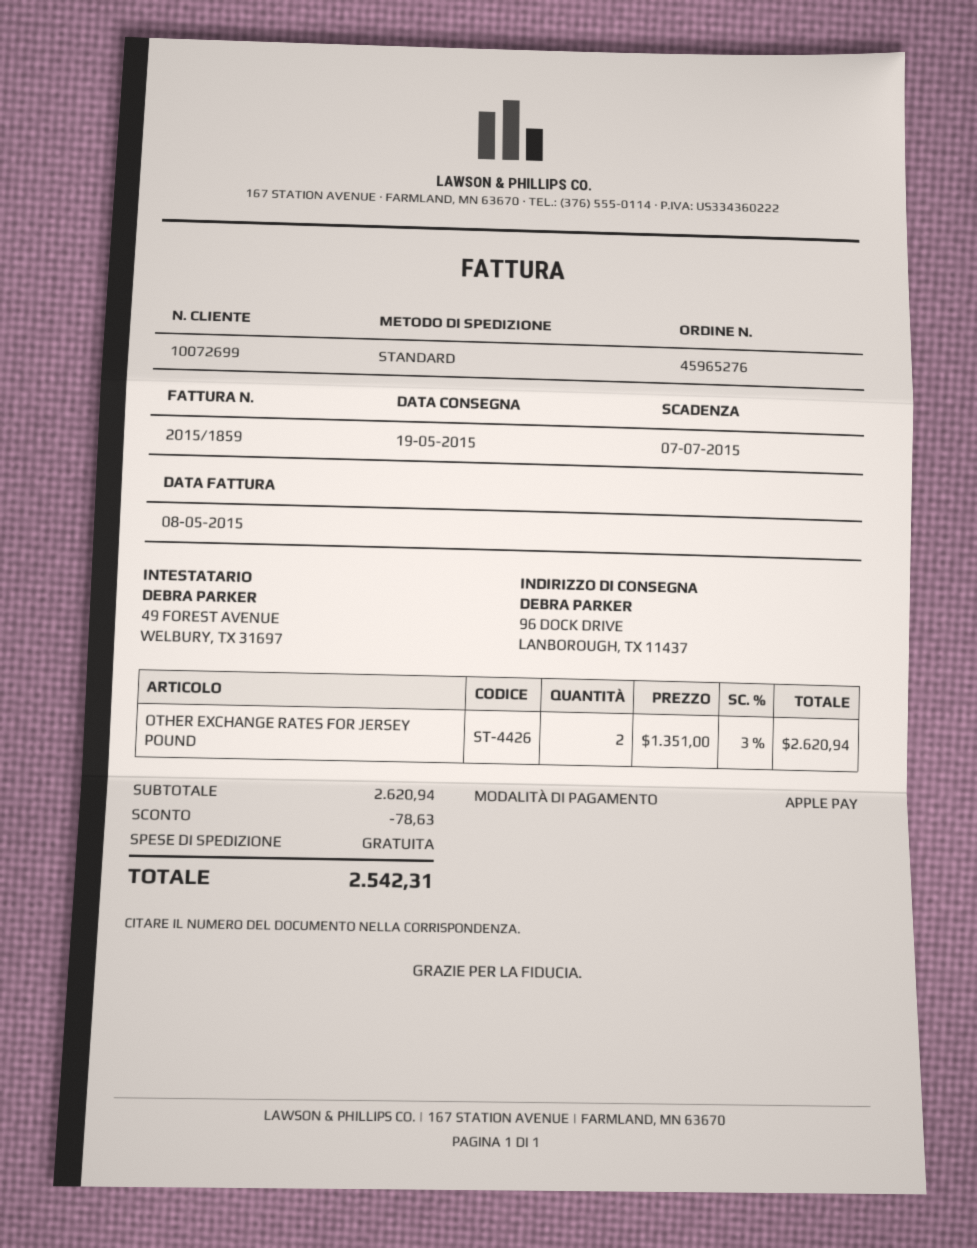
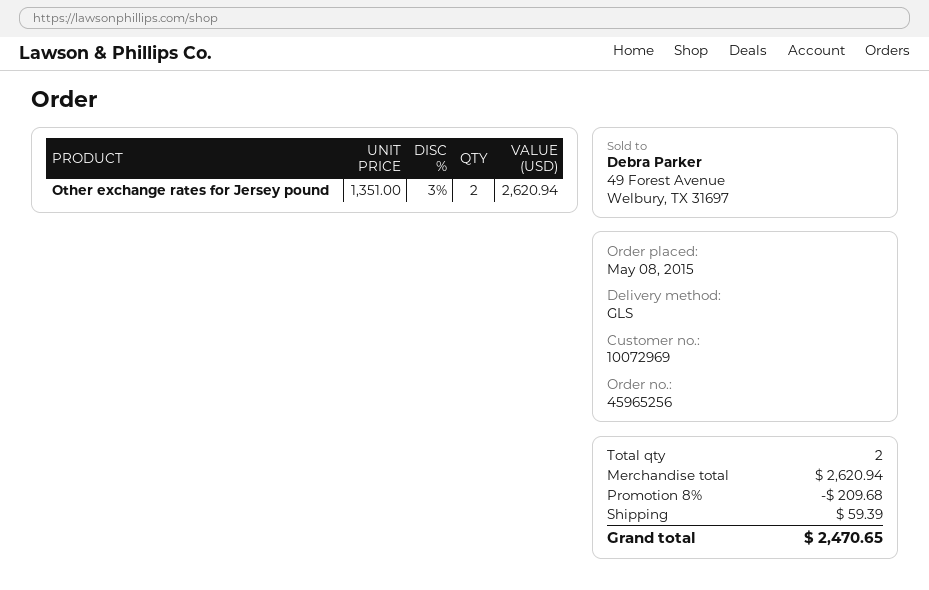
order number: 45965276 -> 45965256
customer number: 10072699 -> 10072969
shipping method: standard -> GLS
discount: 78.63 -> 209.68
shipping: 0.00 -> 59.39
total: 2542.31 -> 2470.65

